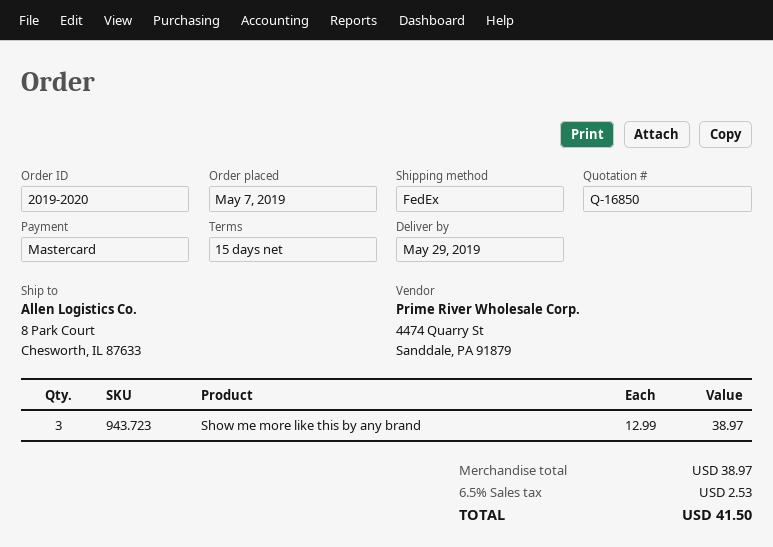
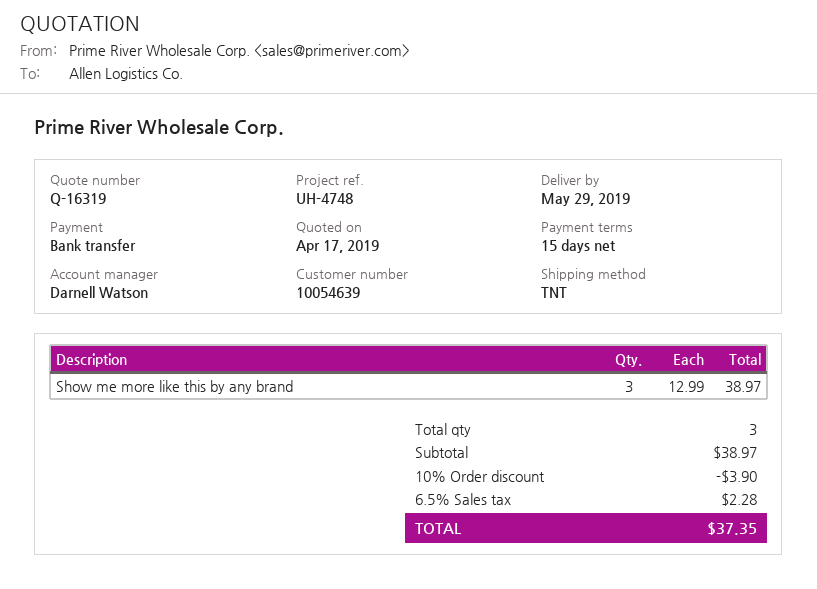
quote number: Q-16850 -> Q-16319
payment method: Mastercard -> bank transfer
shipping method: FedEx -> TNT
discount: none -> 10% = 3.90
tax: 6.5% = 2.53 -> 6.5% = 2.28
total: 41.50 -> 37.35

